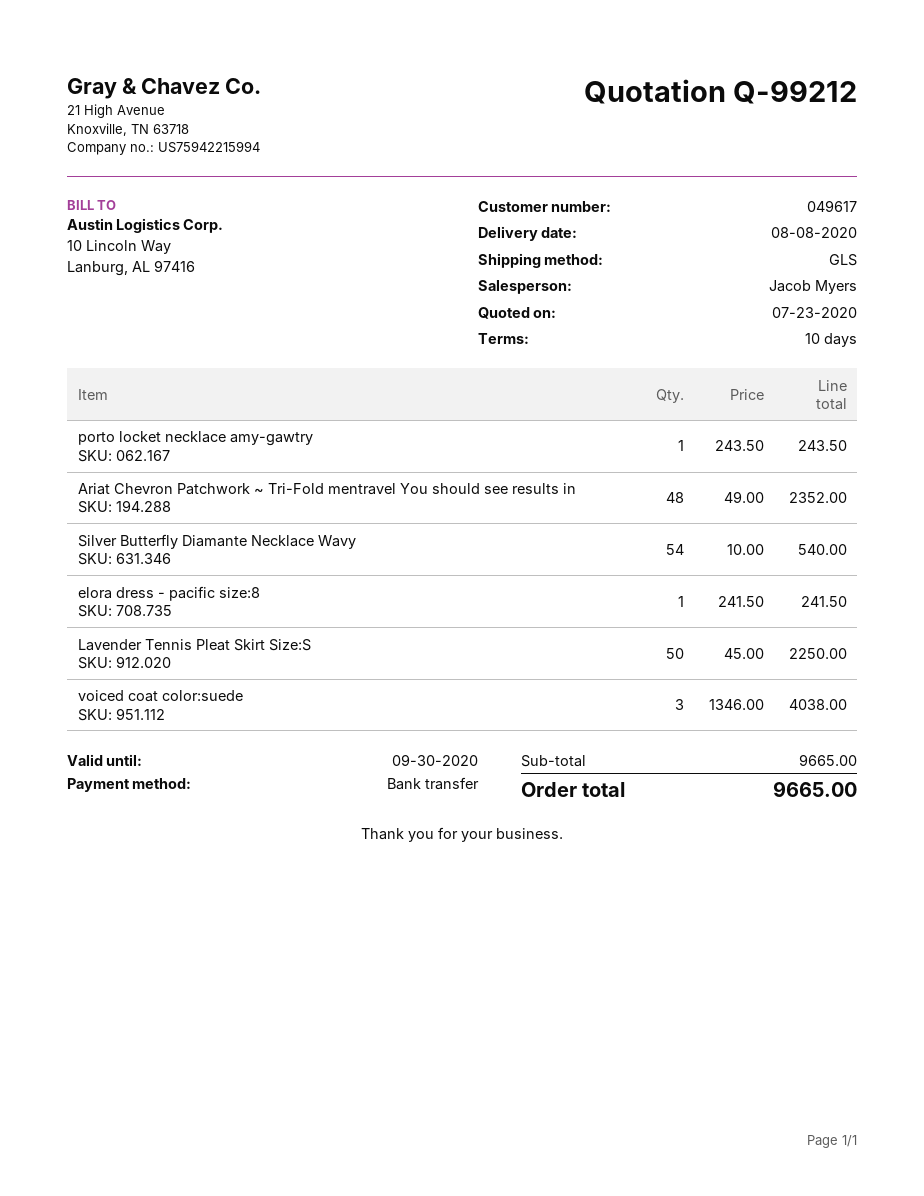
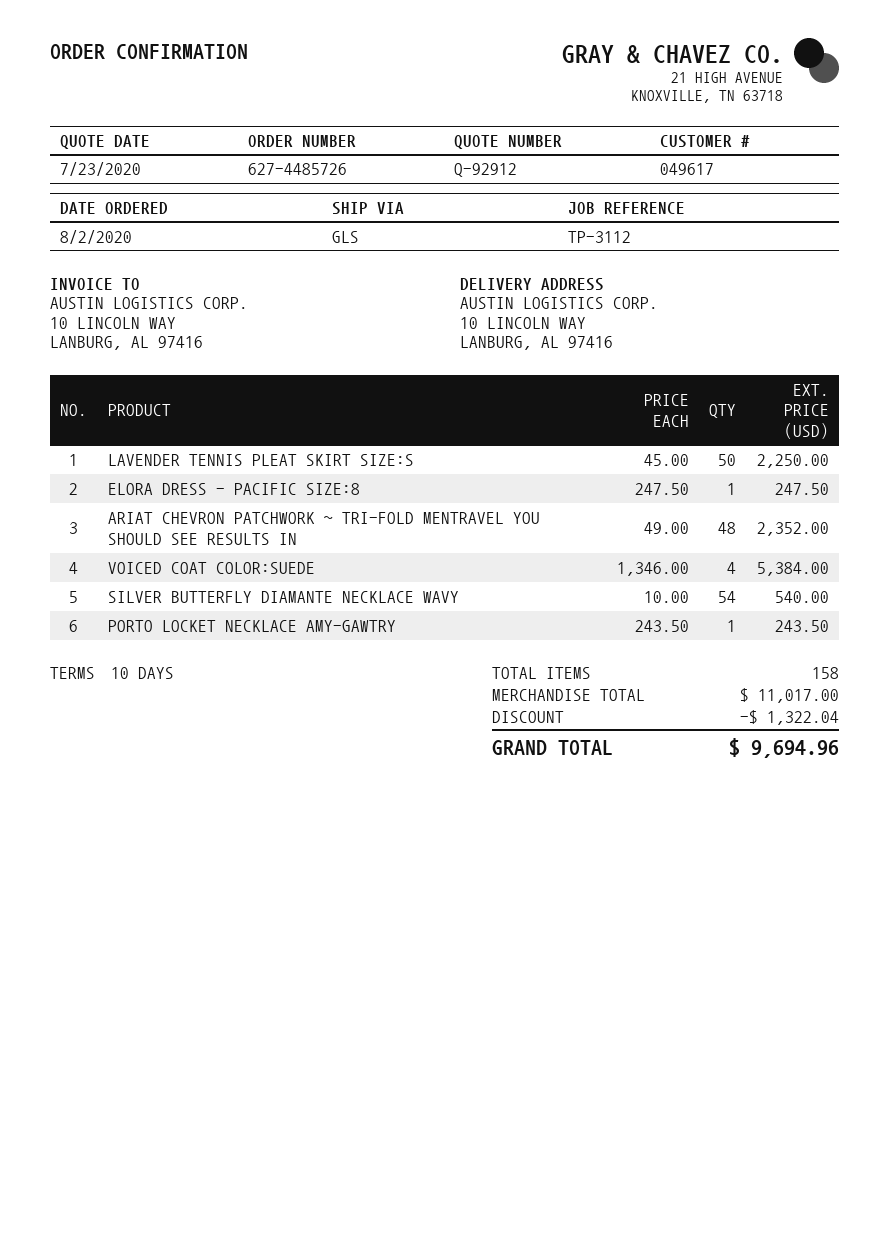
quote number: Q-99212 -> Q-92912
elora dress - pacific size:8: 1 x 241.50 = 241.50 -> 1 x 247.50 = 247.50
voiced coat color:suede: 3 x 1346.00 = 4038.00 -> 4 x 1346.00 = 5384.00
subtotal: 9665.00 -> 11017.00
discount: none -> 1322.04
total: 9665.00 -> 9694.96

